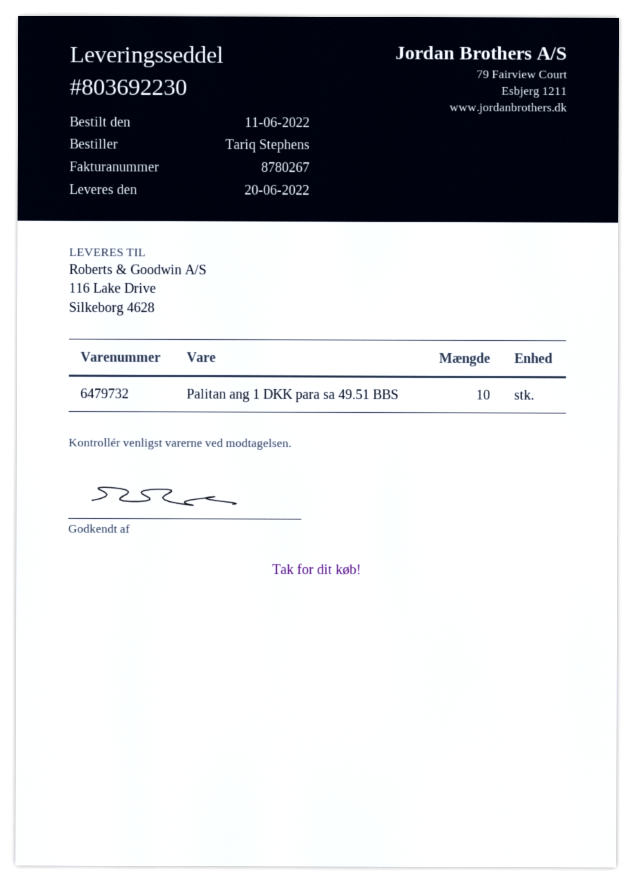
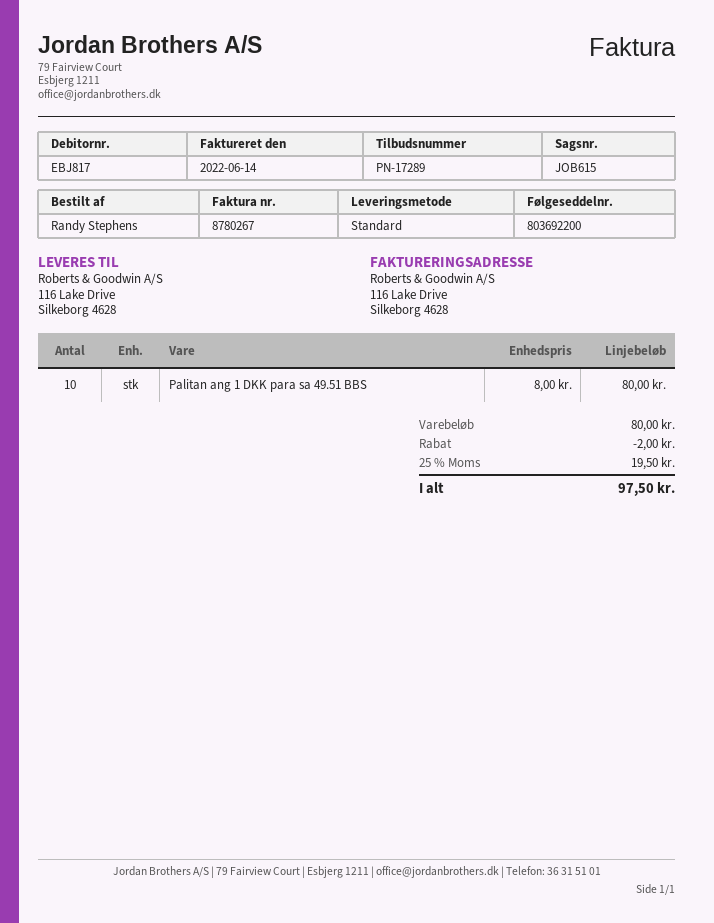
delivery note number: 803692230 -> 803692200
ordered by: Tariq Stephens -> Randy Stephens

